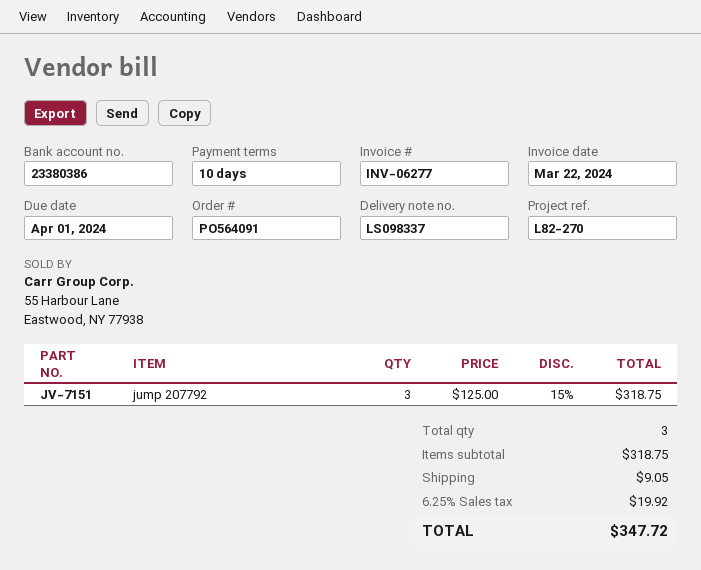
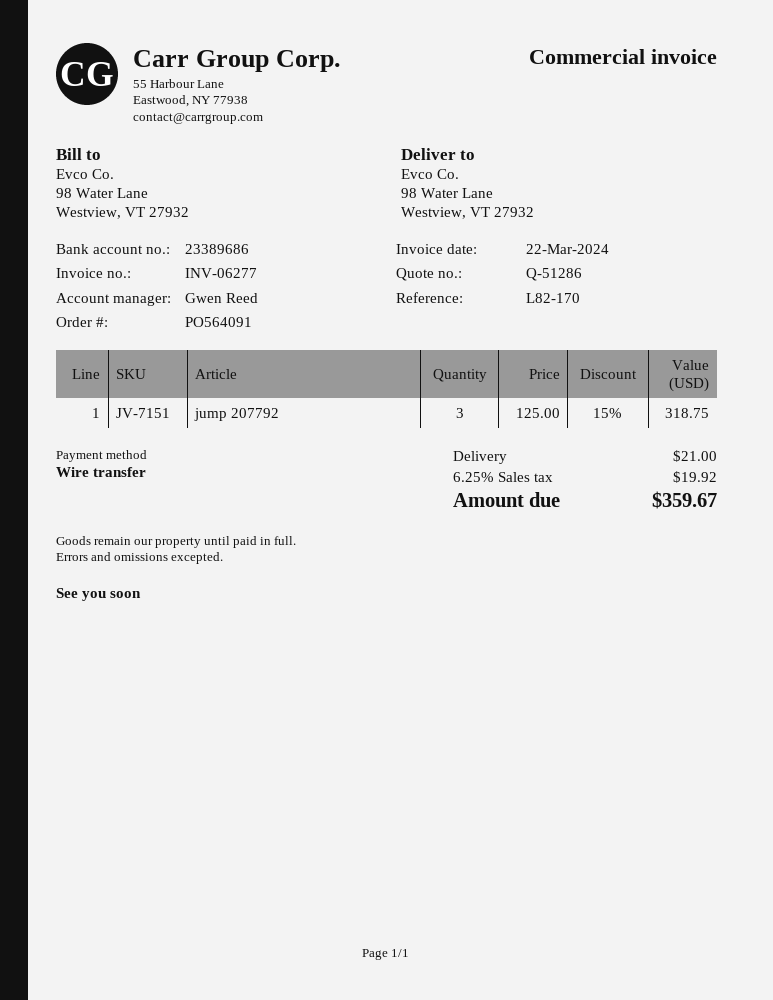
reference: L82-270 -> L82-170
bank account: 23380386 -> 23389686
shipping: 9.05 -> 21.00
total: 347.72 -> 359.67

